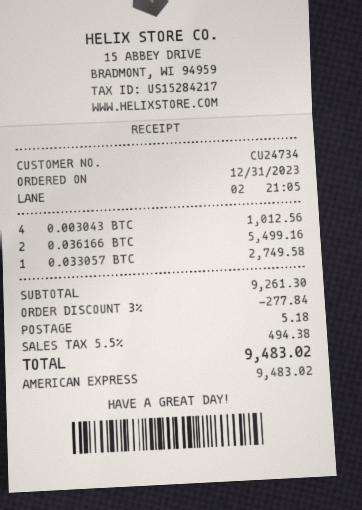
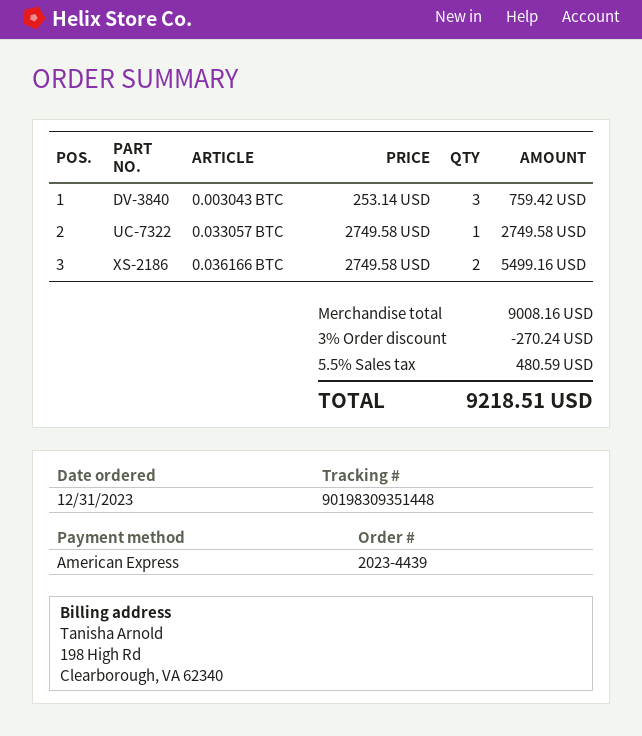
0.003043 BTC: 4 for 1012.56 -> 3 for 759.42
subtotal: 9261.30 -> 9008.16
discount: 3% = 277.84 -> 3% = 270.24
shipping: 5.18 -> none
tax: 5.5% = 494.38 -> 5.5% = 480.59
total: 9483.02 -> 9218.51

